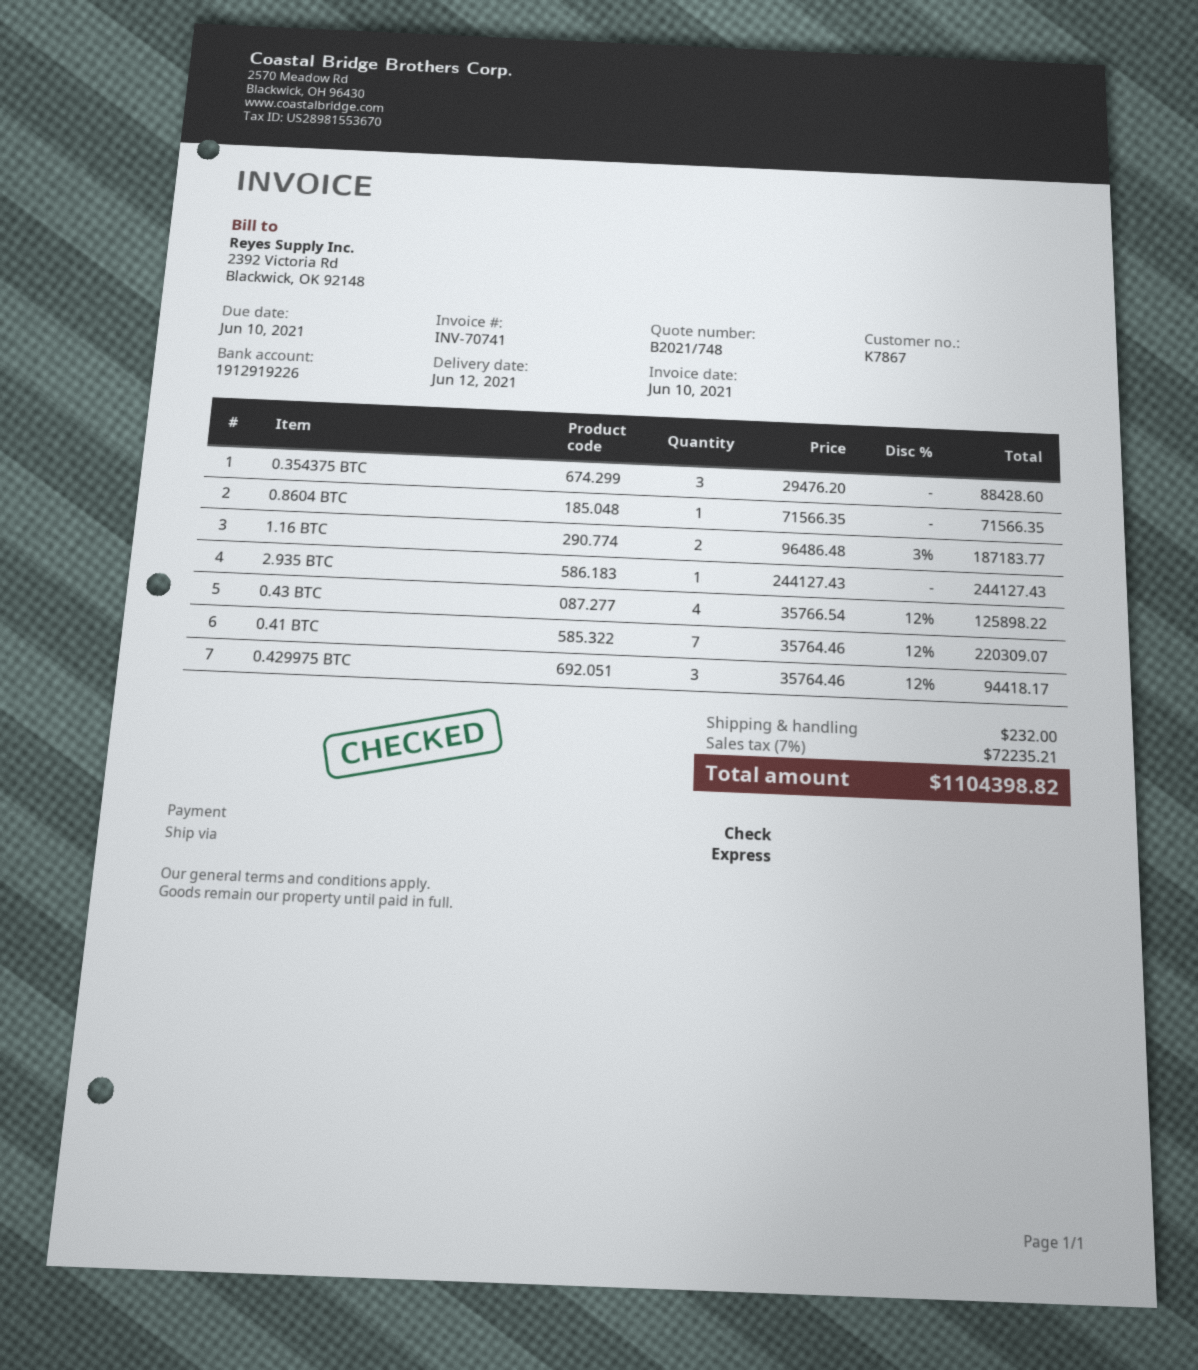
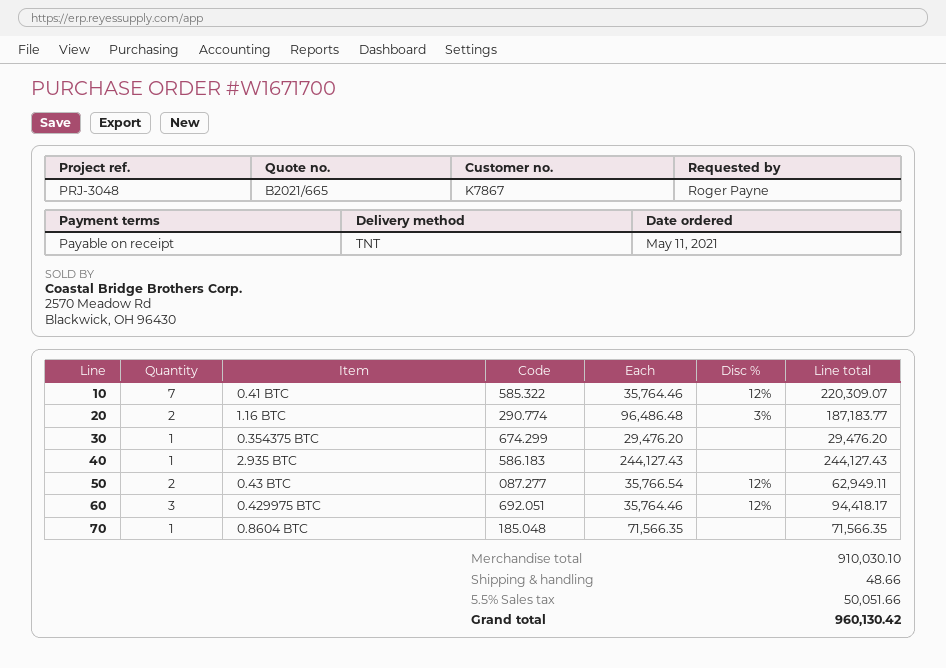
quote number: B2021/748 -> B2021/665
shipping method: express -> TNT
0.354375 BTC: 3 x 29476.20 = 88428.60 -> 1 x 29476.20 = 29476.20
0.43 BTC: 4 x 35766.54 - 12% = 125898.22 -> 2 x 35766.54 - 12% = 62949.11
shipping: 232.00 -> 48.66
tax: 7% = 72235.21 -> 5.5% = 50051.66
total: 1104398.82 -> 960130.42

